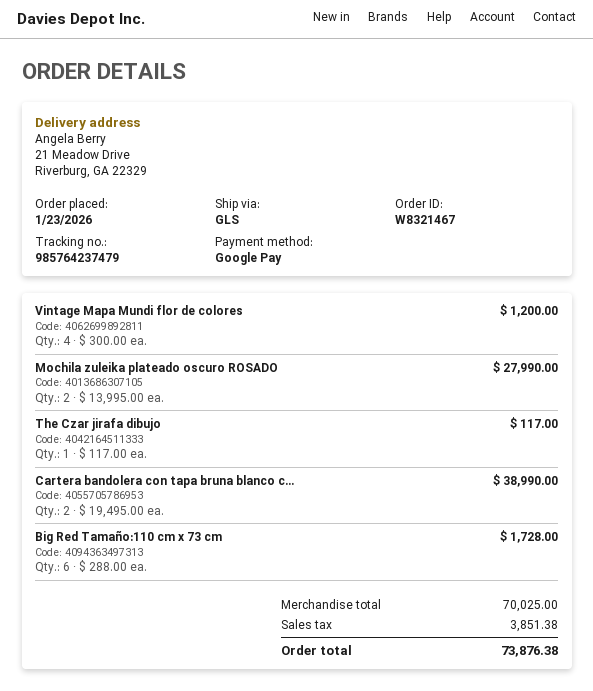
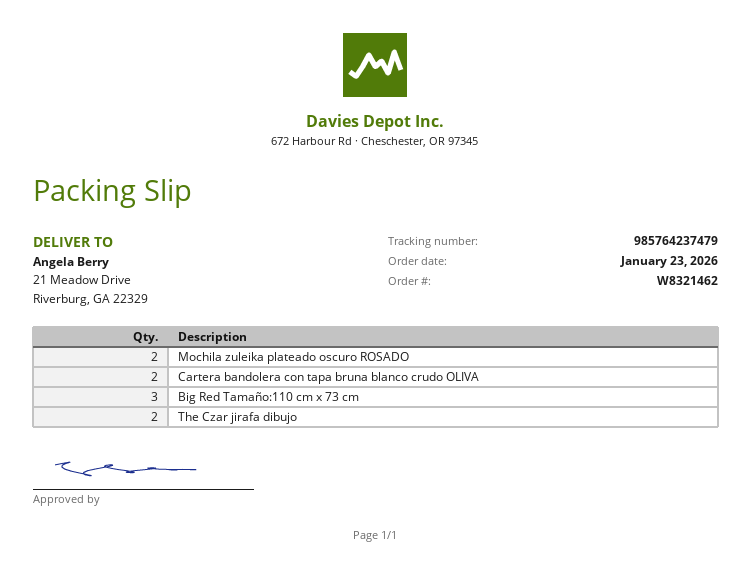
order number: W8321467 -> W8321462
Vintage Mapa Mundi flor de colores: 4 -> none
The Czar jirafa dibujo: 1 -> 2
Big Red Tamaño:110 cm x 73 cm: 6 -> 3

